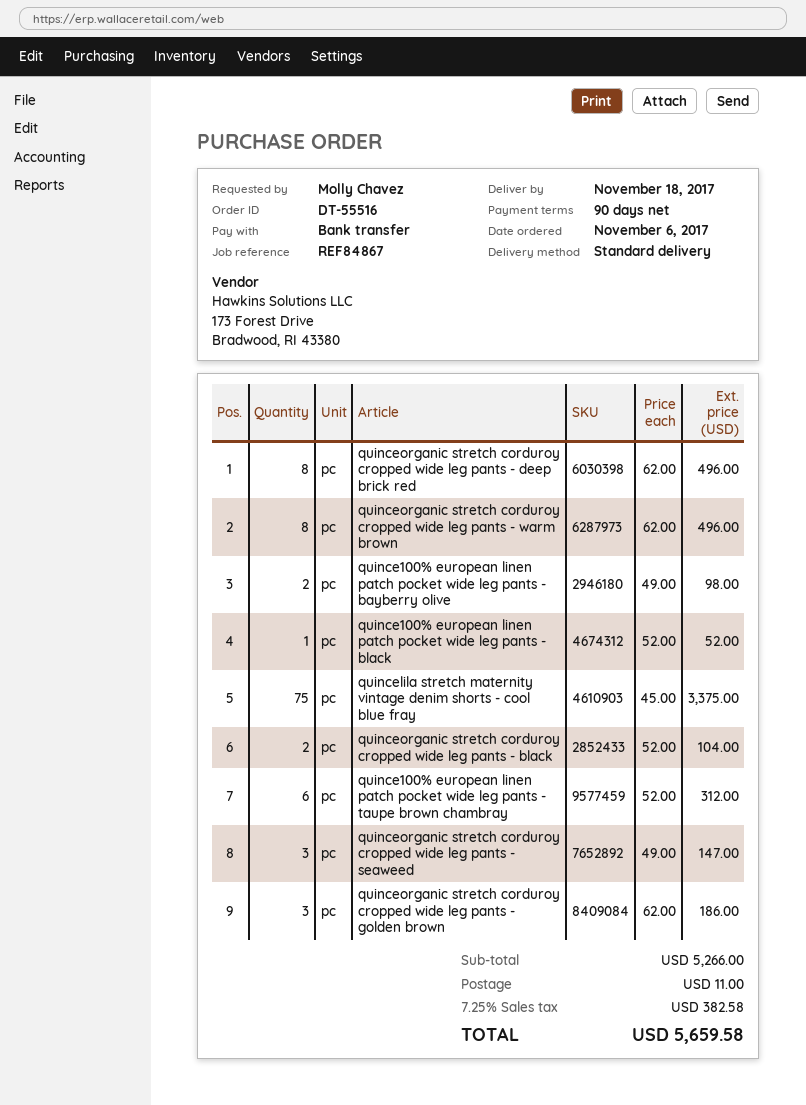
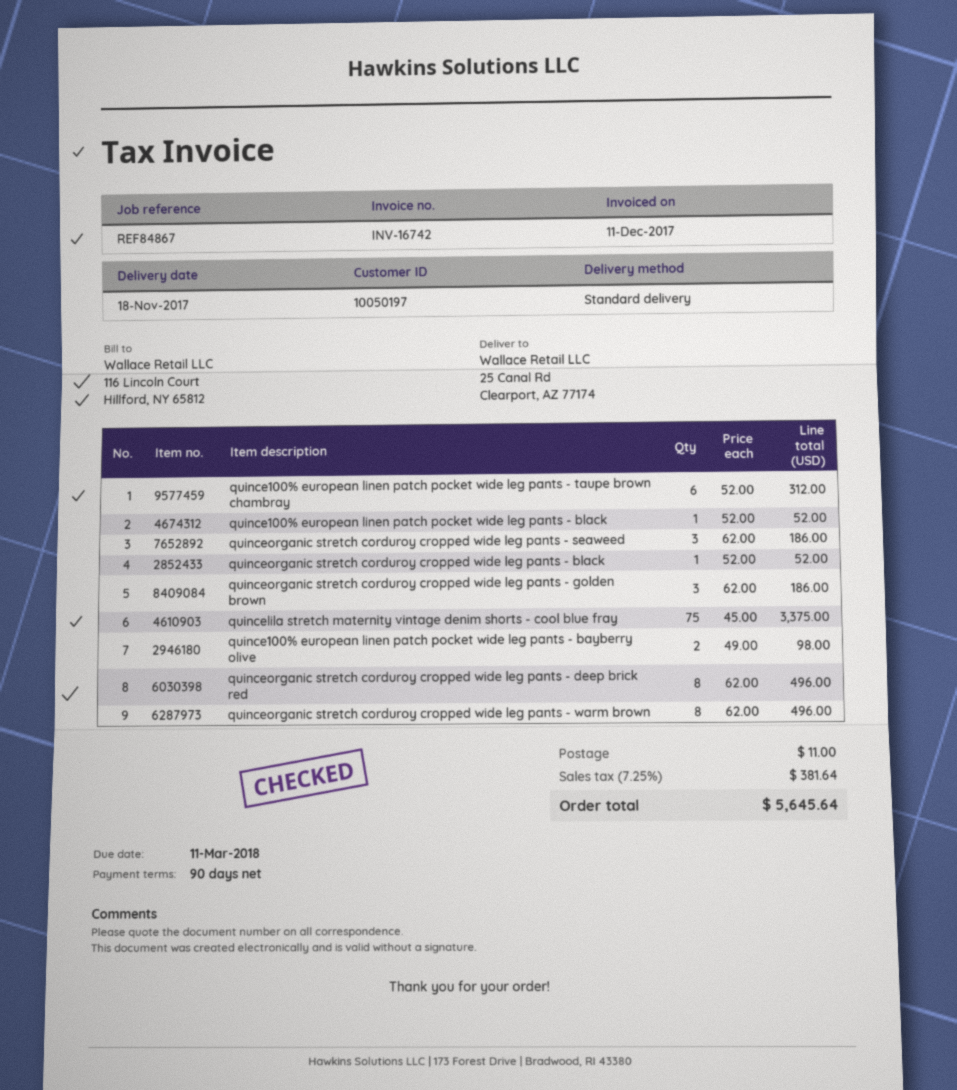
quinceorganic stretch corduroy cropped wide leg pants - black: 2 x 52.00 = 104.00 -> 1 x 52.00 = 52.00
quinceorganic stretch corduroy cropped wide leg pants - seaweed: 3 x 49.00 = 147.00 -> 3 x 62.00 = 186.00
tax: 7.25% = 382.58 -> 7.25% = 381.64
total: 5659.58 -> 5645.64

